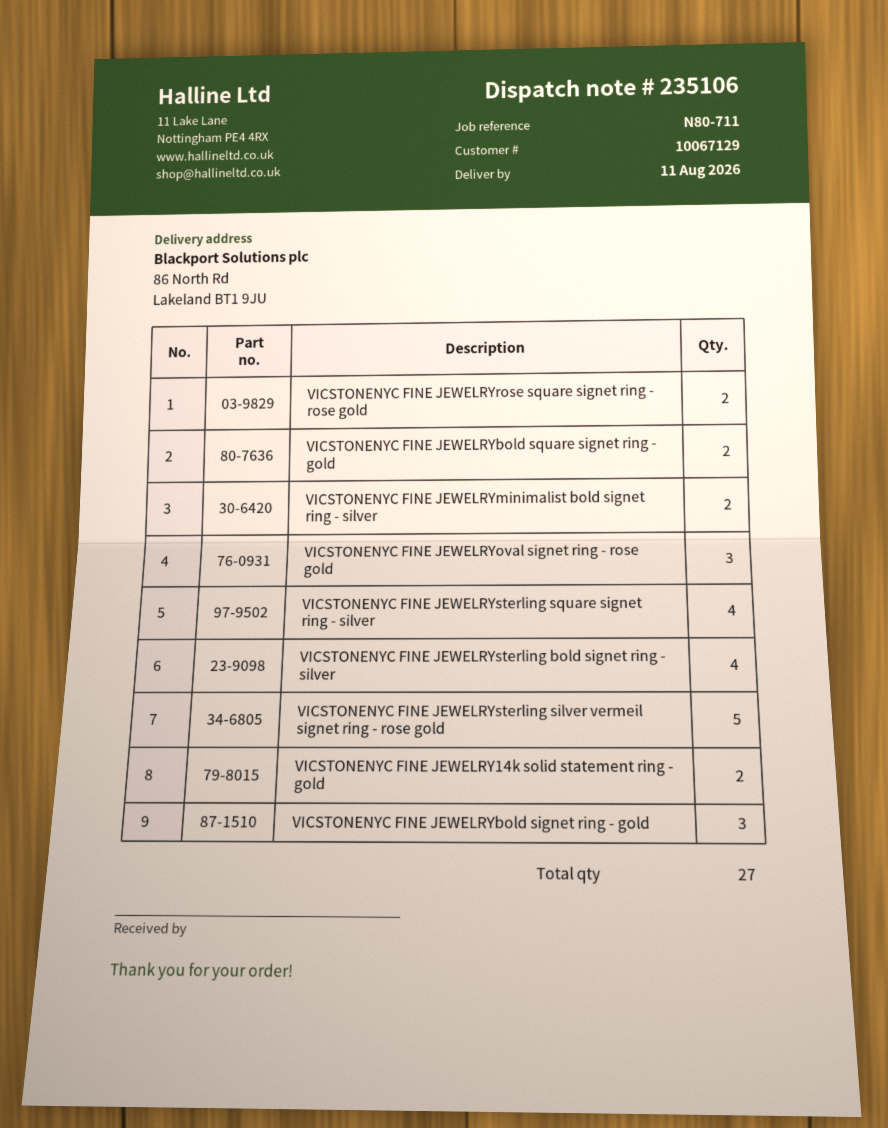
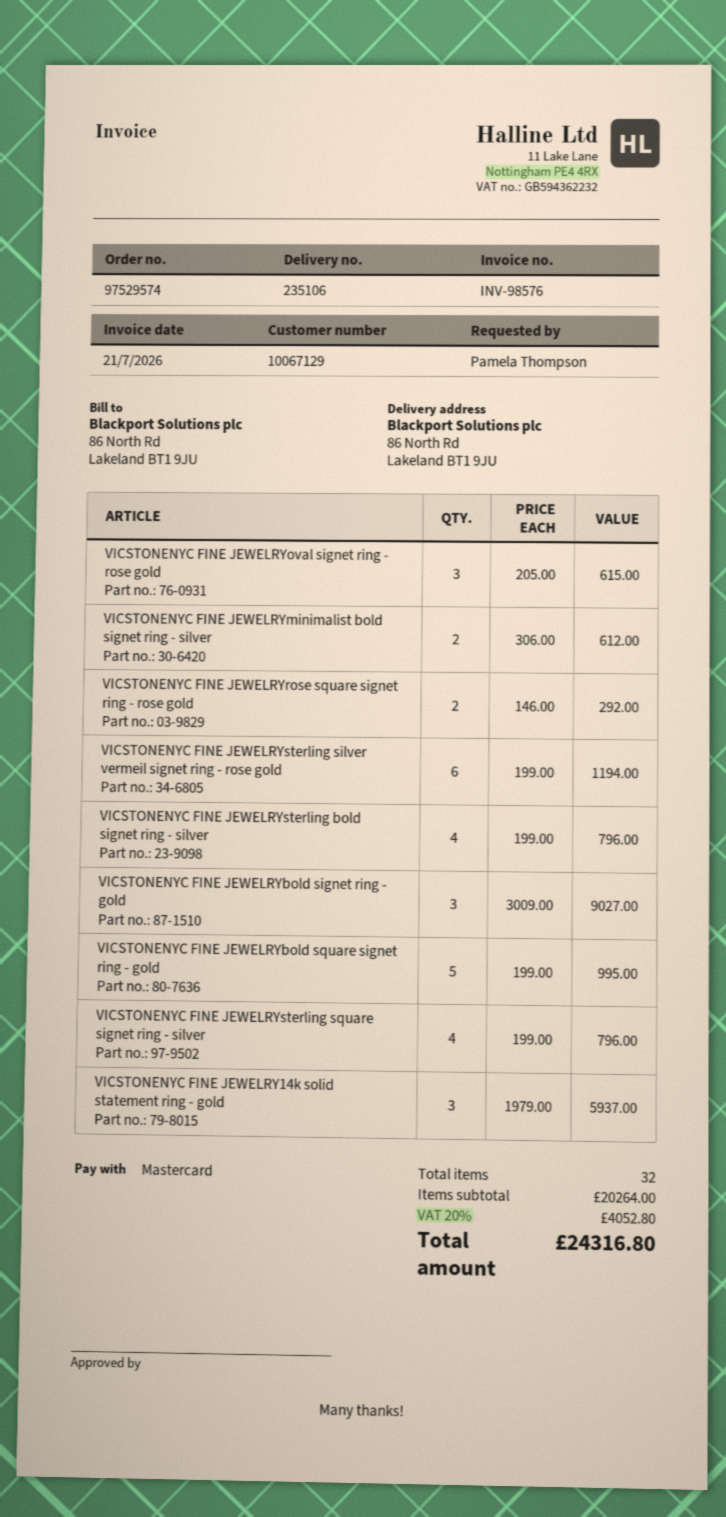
VICSTONENYC FINE JEWELRYbold square signet ring - gold: 2 -> 5
VICSTONENYC FINE JEWELRYsterling silver vermeil signet ring - rose gold: 5 -> 6
VICSTONENYC FINE JEWELRY14k solid statement ring - gold: 2 -> 3
total quantity: 27 -> 32

